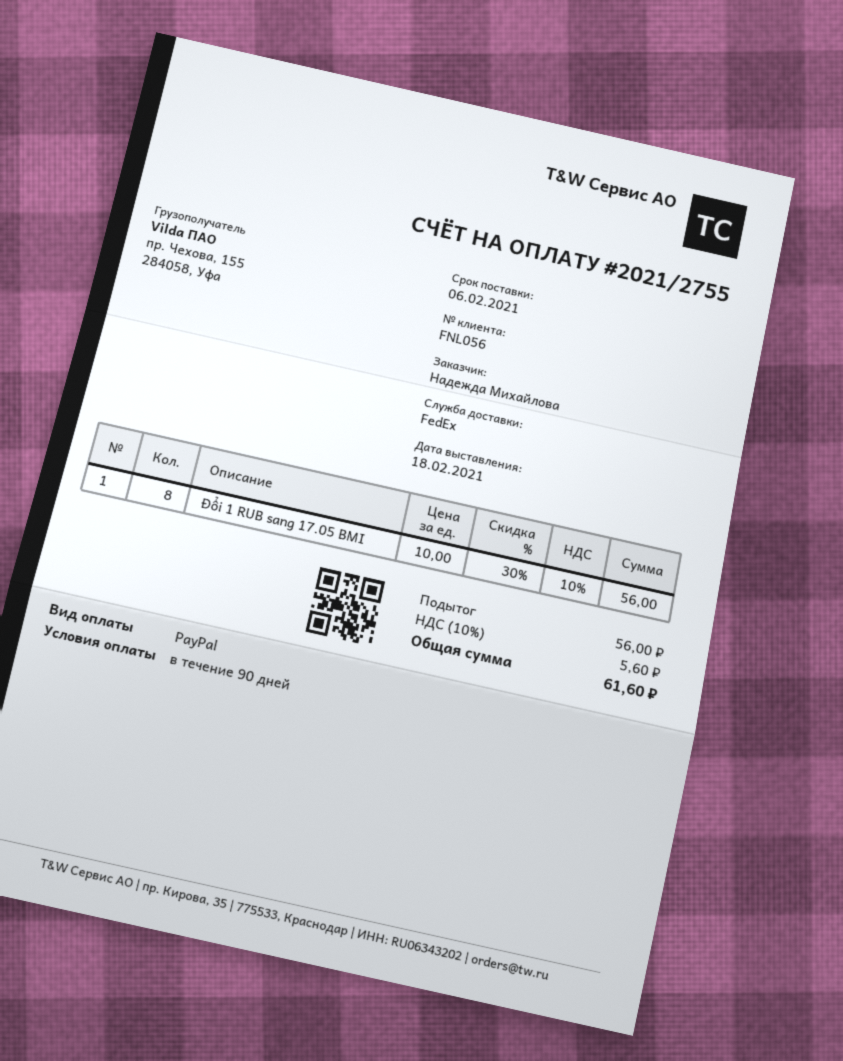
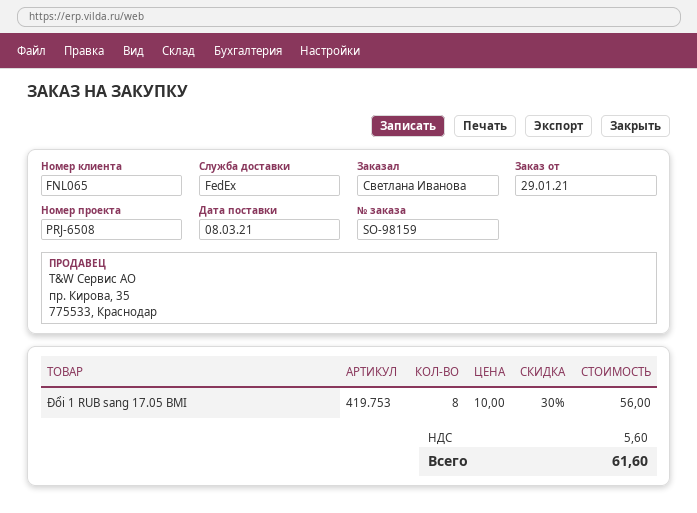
delivery date: 2021-02-06 -> 2021-03-08
customer number: FNL056 -> FNL065
ordered by: Надежда Михайлова -> Светлана Иванова

